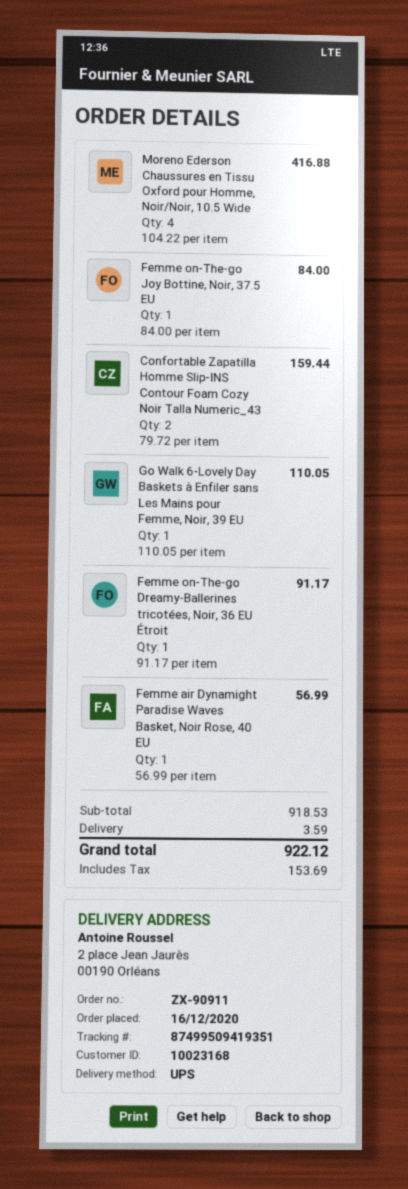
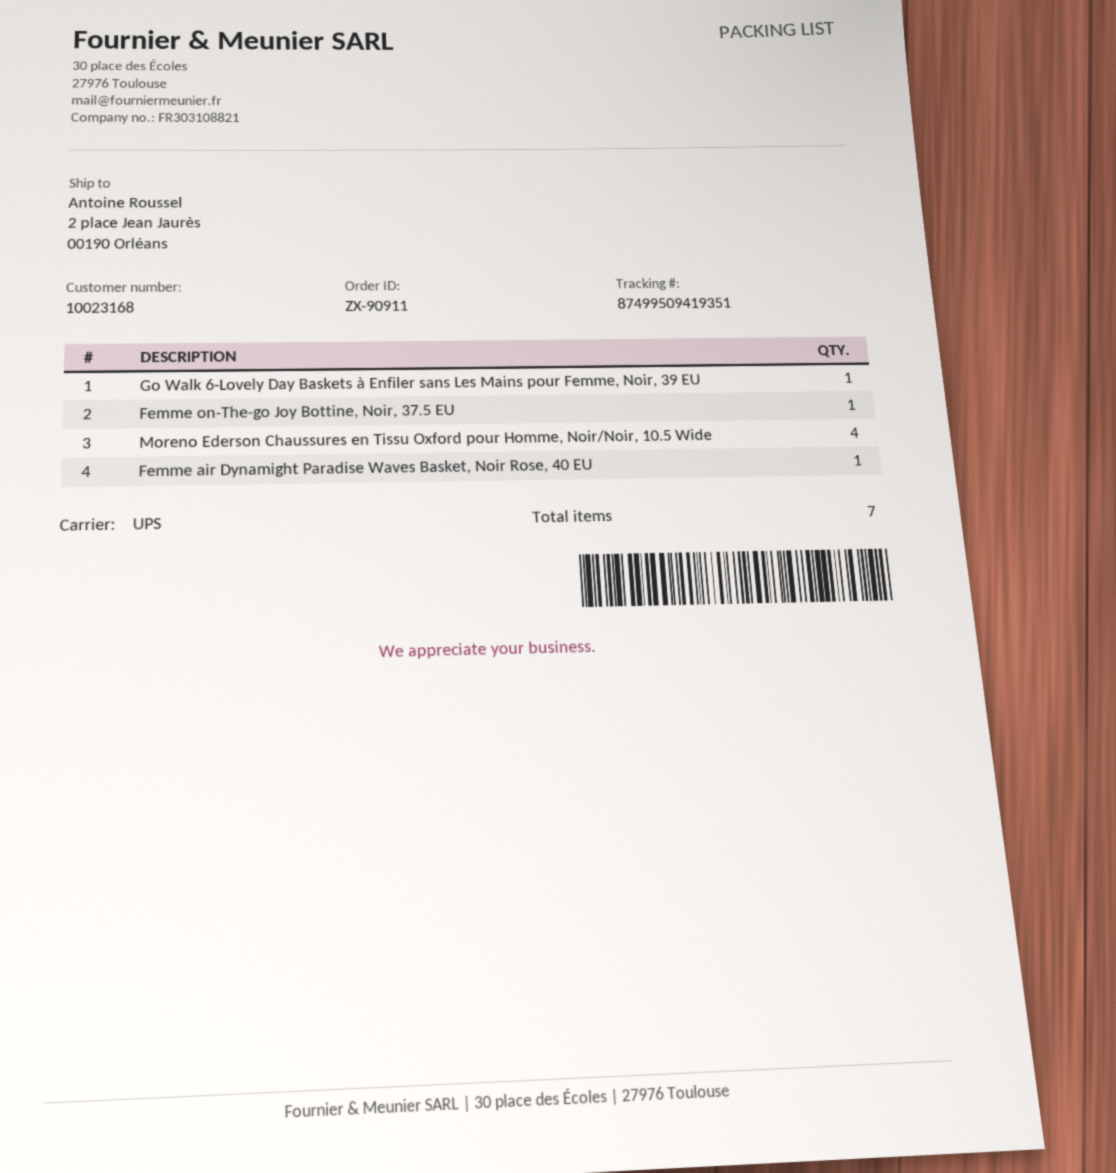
Confortable Zapatilla Homme Slip-INS Contour Foam Cozy Noir Talla Numeric_43: 2 -> none
Femme on-The-go Dreamy-Ballerines tricotées, Noir, 36 EU Étroit: 1 -> none

